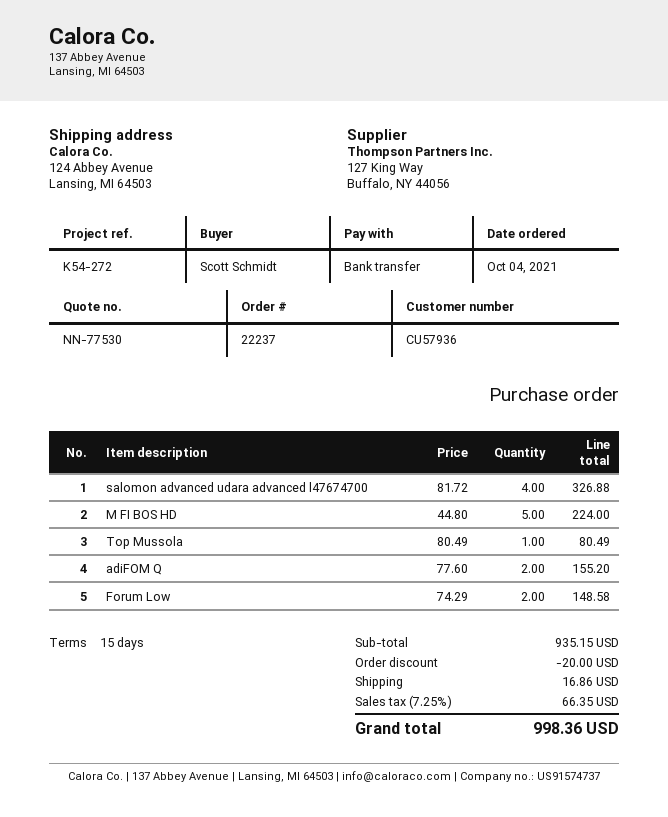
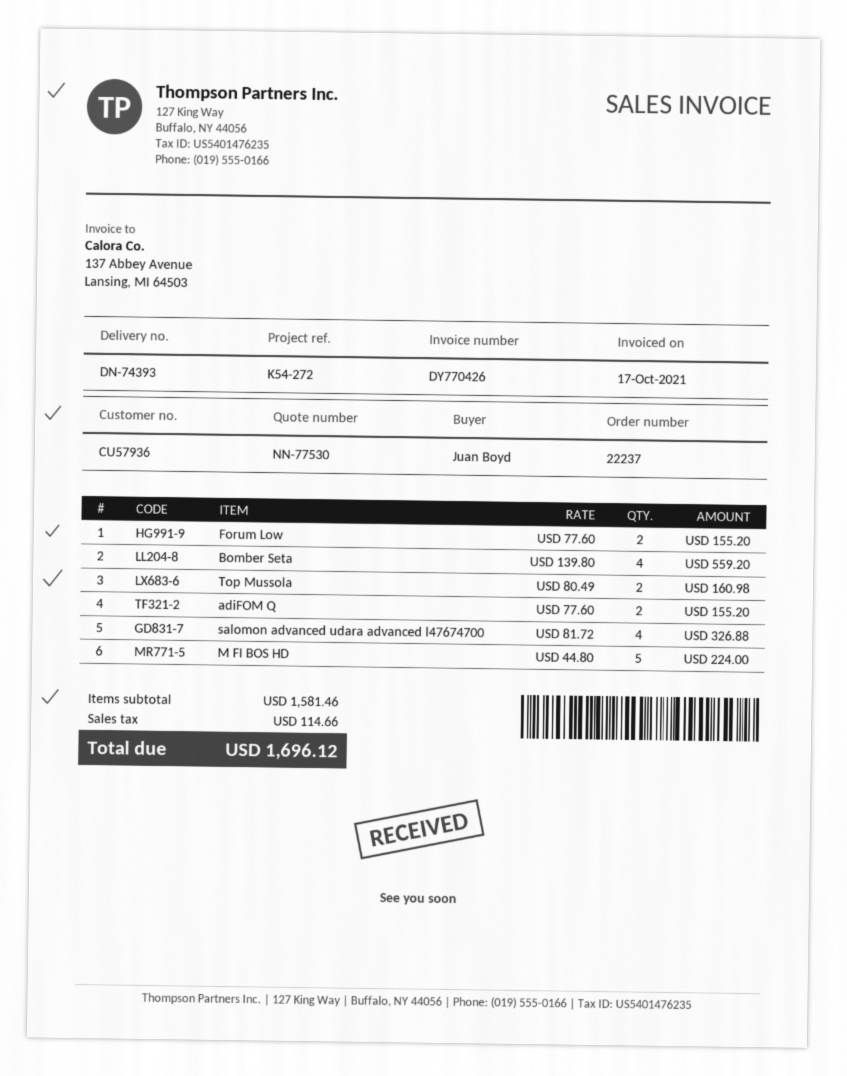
ordered by: Scott Schmidt -> Juan Boyd
Top Mussola: 1 x 80.49 = 80.49 -> 2 x 80.49 = 160.98
Forum Low: 2 x 74.29 = 148.58 -> 2 x 77.60 = 155.20
Bomber Seta: none -> 4 x 139.80 = 559.20
subtotal: 935.15 -> 1581.46
discount: 20.00 -> none
shipping: 16.86 -> none
tax: 66.35 -> 114.66
total: 998.36 -> 1696.12

